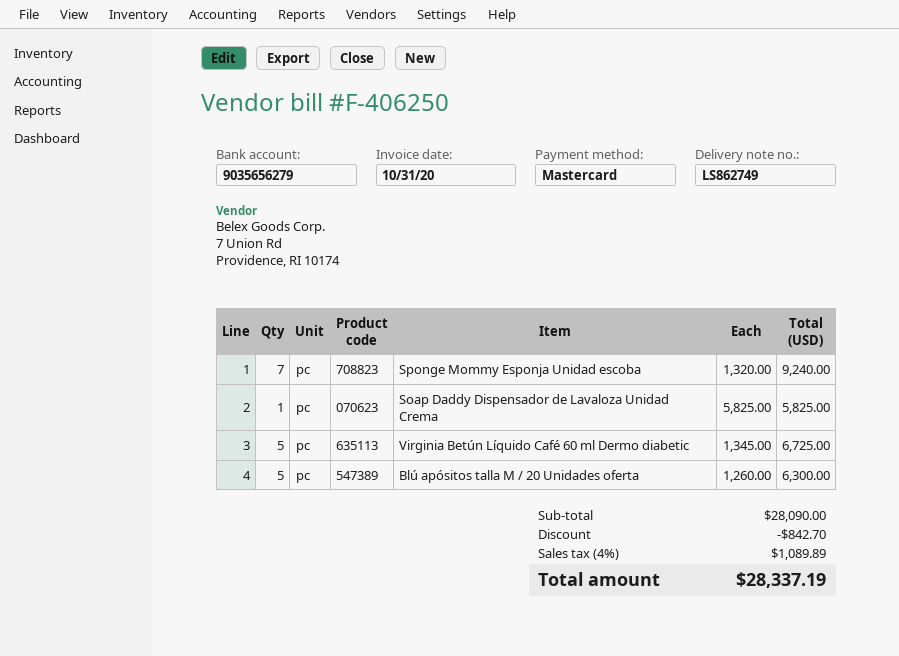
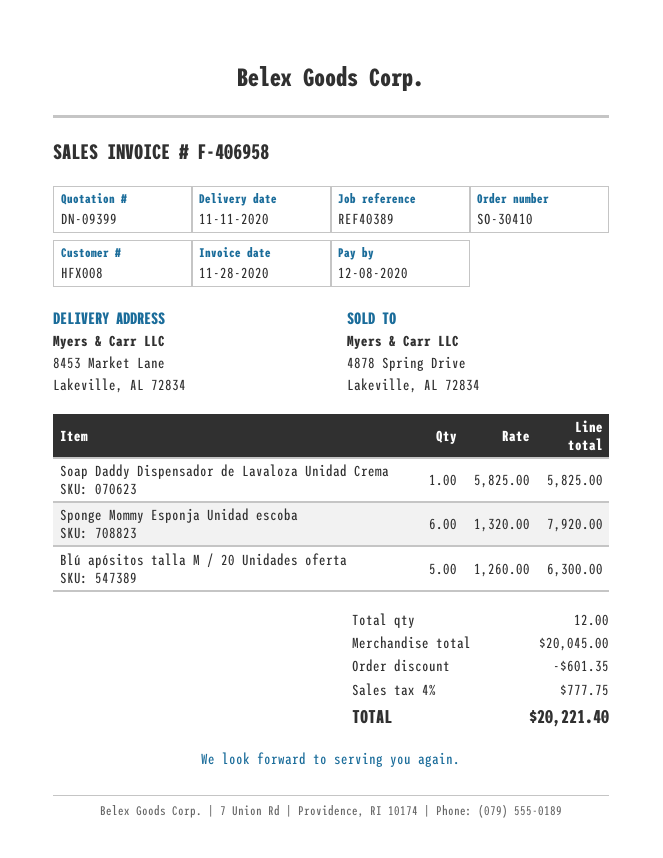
invoice number: F-406250 -> F-406958
invoice date: 2020-10-31 -> 2020-11-28
Sponge Mommy Esponja Unidad escoba: 7 x 1320.00 = 9240.00 -> 6 x 1320.00 = 7920.00
Virginia Betún Líquido Café 60 ml Dermo diabetic: 5 x 1345.00 = 6725.00 -> none
subtotal: 28090.00 -> 20045.00
discount: 842.70 -> 601.35
tax: 4% = 1089.89 -> 4% = 777.75
total: 28337.19 -> 20221.40

